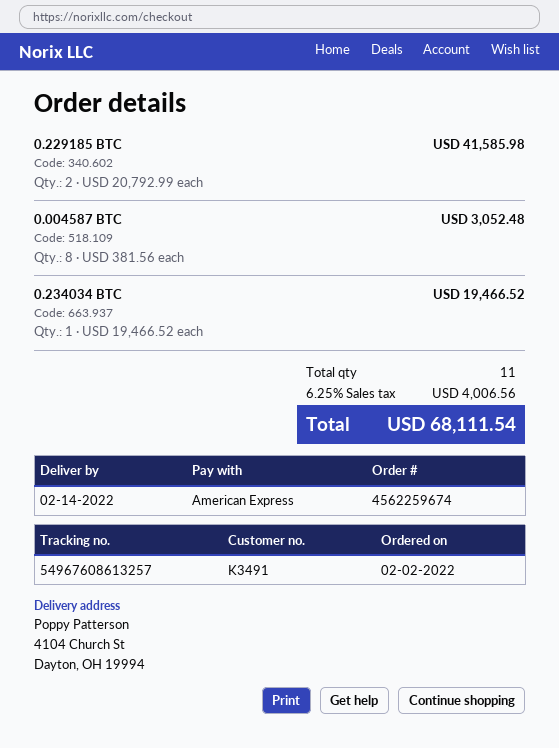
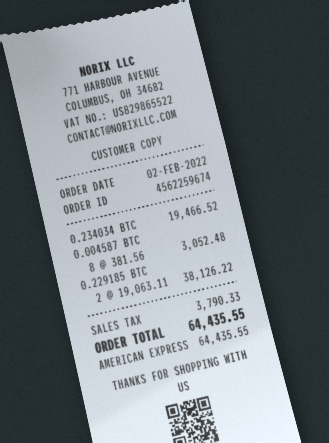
0.229185 BTC: 2 x 20792.99 = 41585.98 -> 2 x 19063.11 = 38126.22
tax: 4006.56 -> 3790.33
total: 68111.54 -> 64435.55

